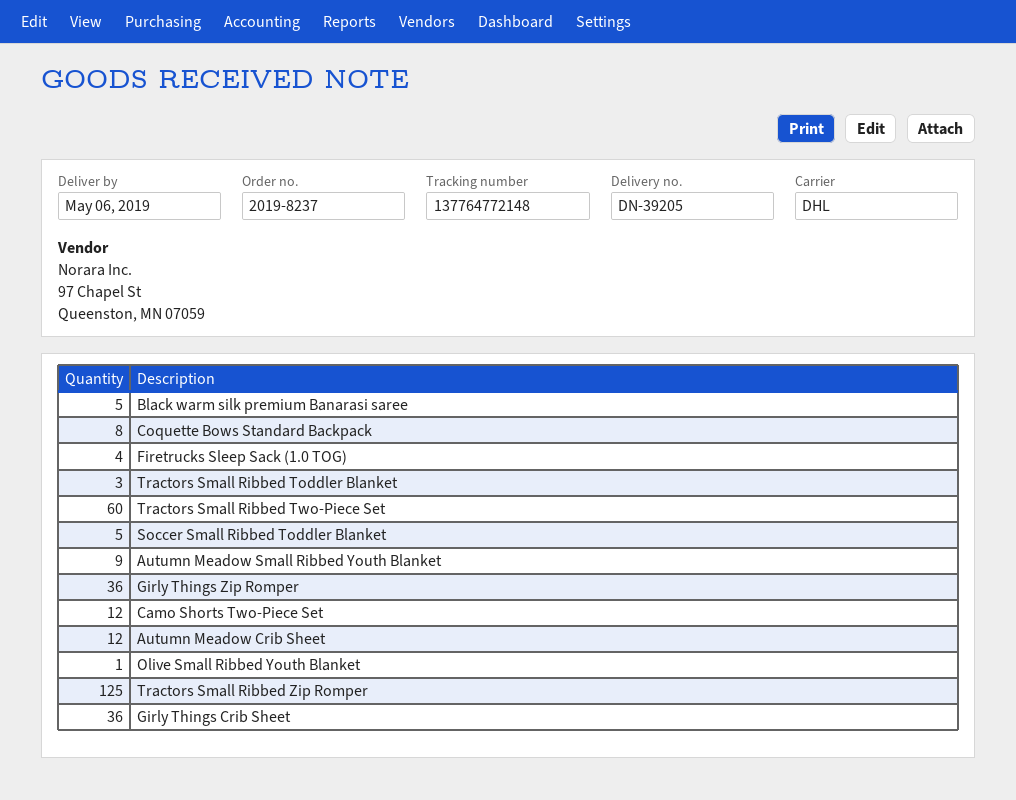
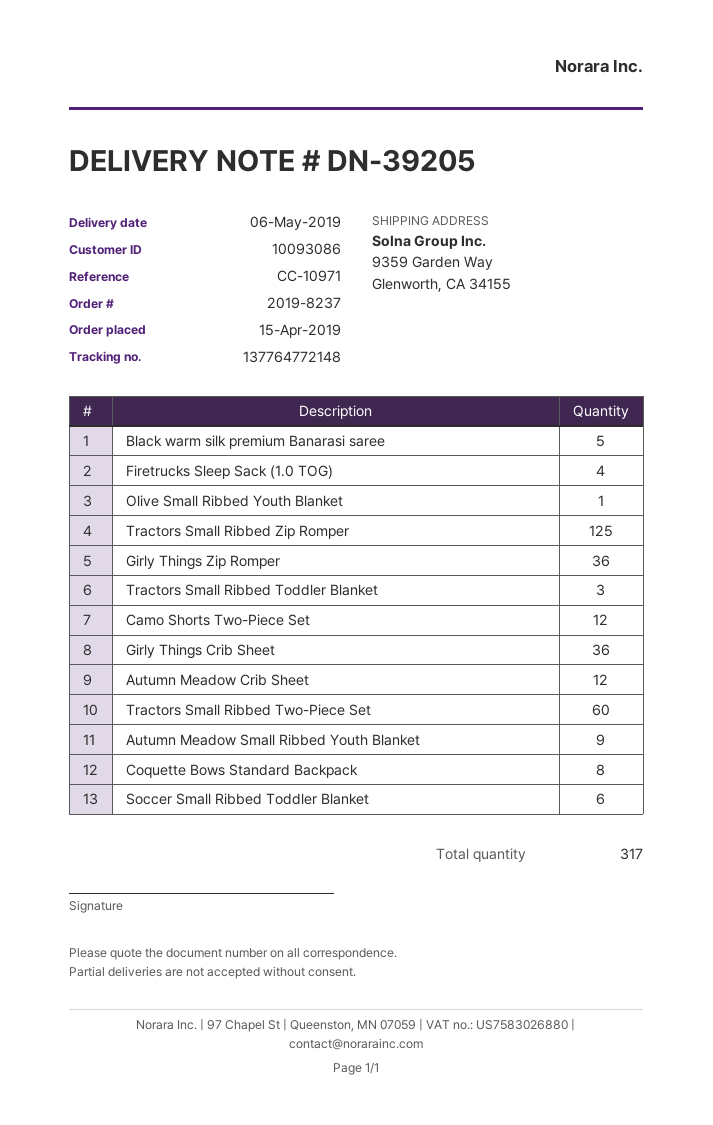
Soccer Small Ribbed Toddler Blanket: 5 -> 6

